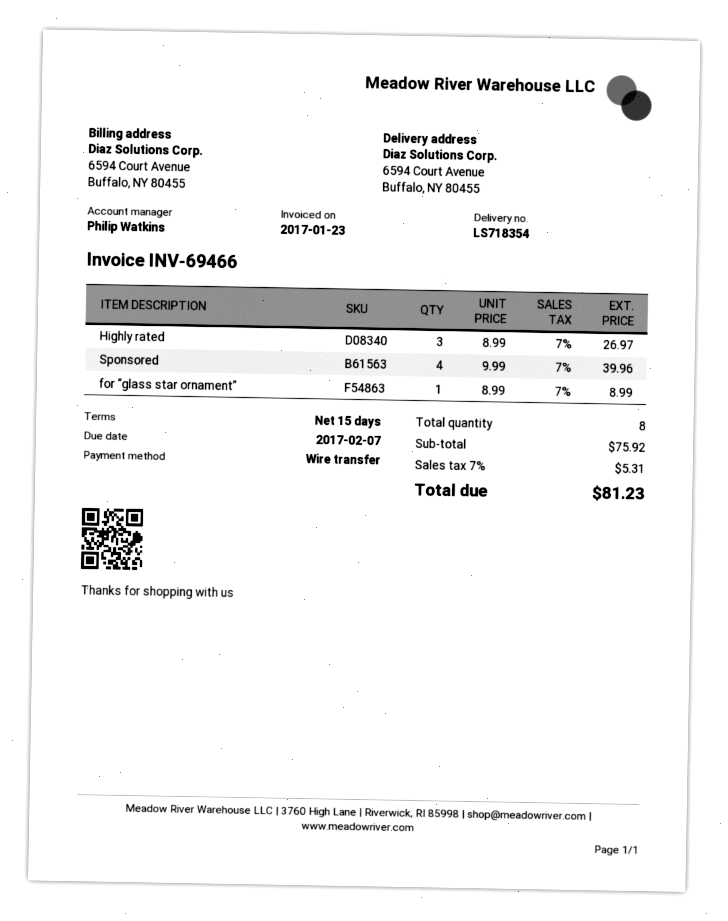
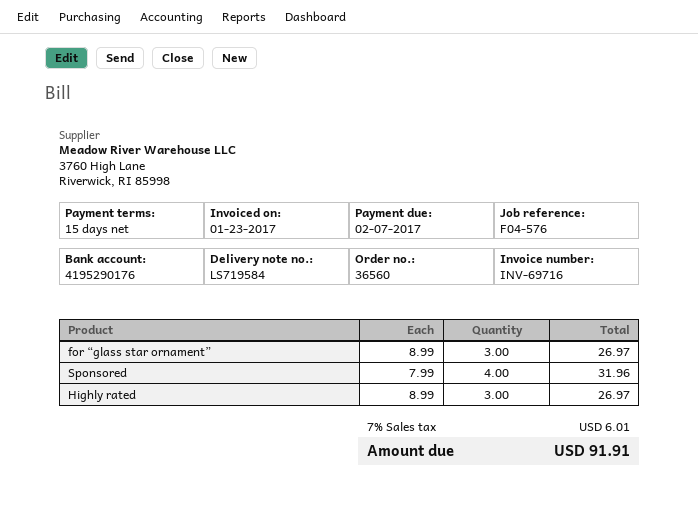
delivery note number: LS718354 -> LS719584
invoice number: INV-69466 -> INV-69716
Sponsored: 4 x 9.99 = 39.96 -> 4 x 7.99 = 31.96
for “glass star ornament”: 1 x 8.99 = 8.99 -> 3 x 8.99 = 26.97
tax: 7% = 5.31 -> 7% = 6.01
total: 81.23 -> 91.91

